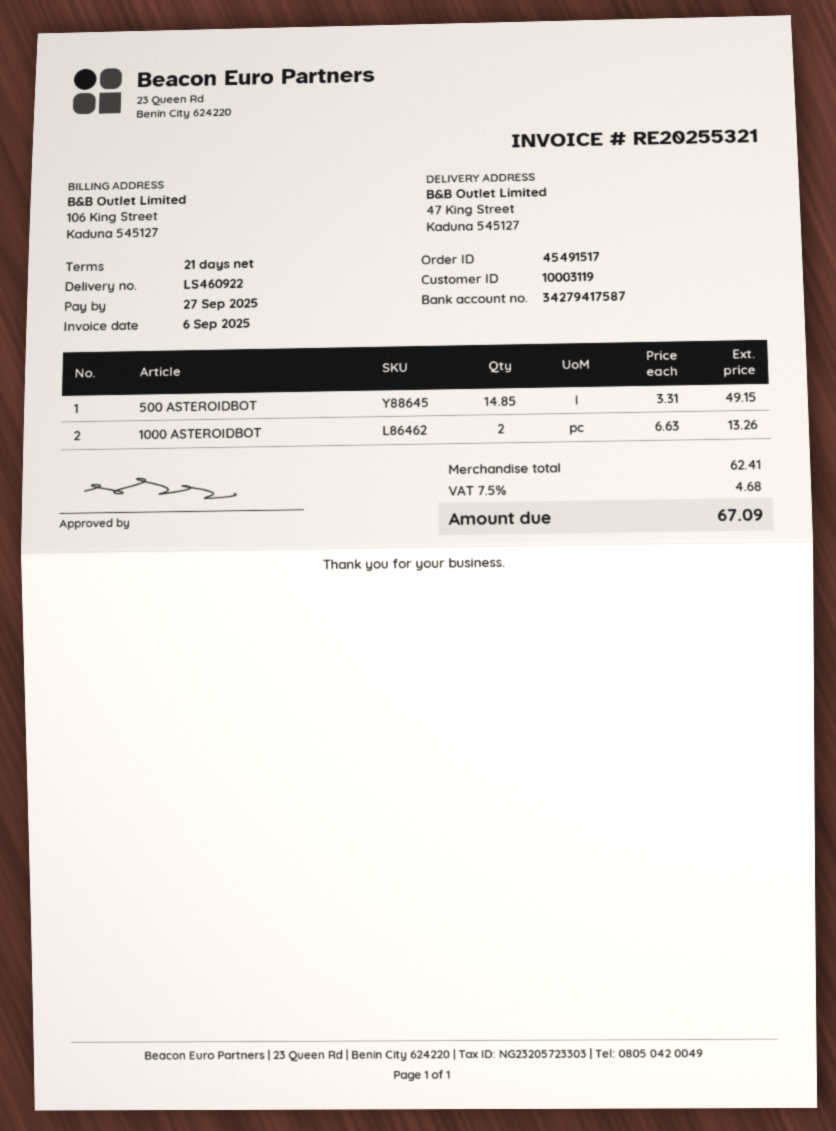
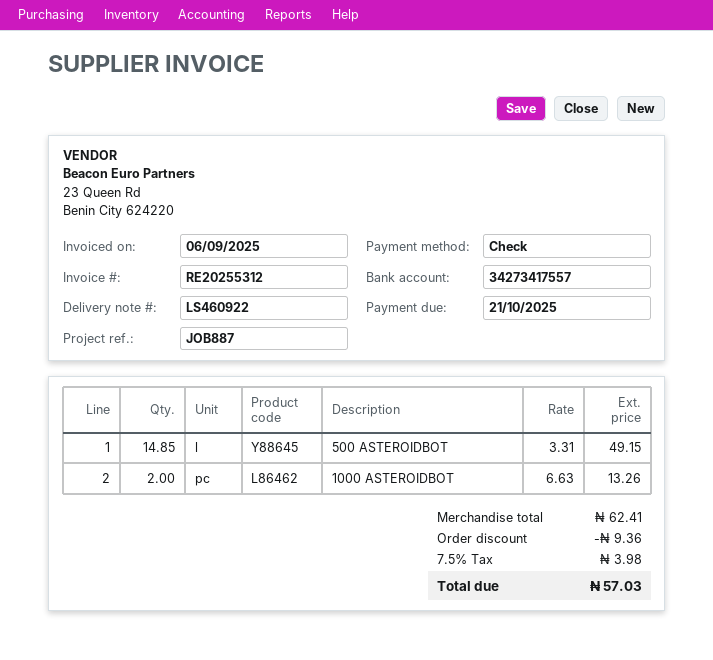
invoice number: RE20255321 -> RE20255312
due date: 2025-09-27 -> 2025-10-21
bank account: 34279417587 -> 34273417557
discount: none -> 9.36
tax: 7.5% = 4.68 -> 7.5% = 3.98
total: 67.09 -> 57.03

